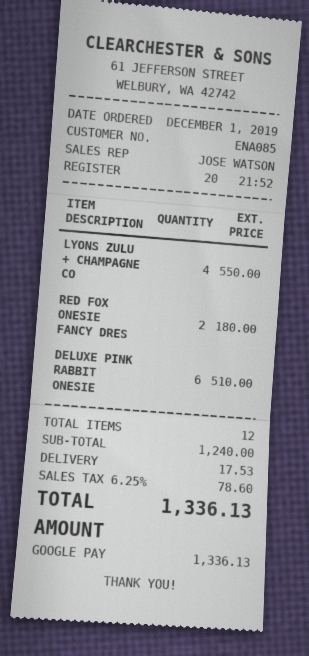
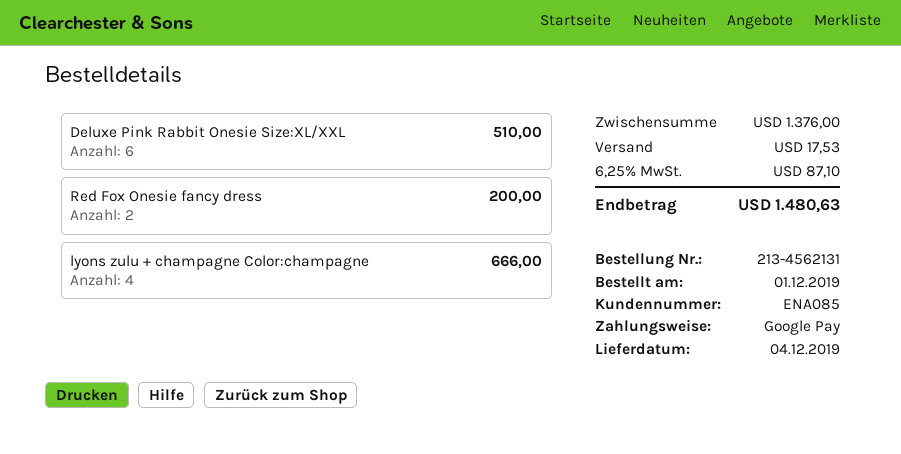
LYONS ZULU + CHAMPAGNE CO: 4 for 550.00 -> 4 for 666.00
RED FOX ONESIE FANCY DRES: 2 for 180.00 -> 2 for 200.00
subtotal: 1240.00 -> 1376.00
tax: 6.25% = 78.60 -> 6.25% = 87.10
total: 1336.13 -> 1480.63

